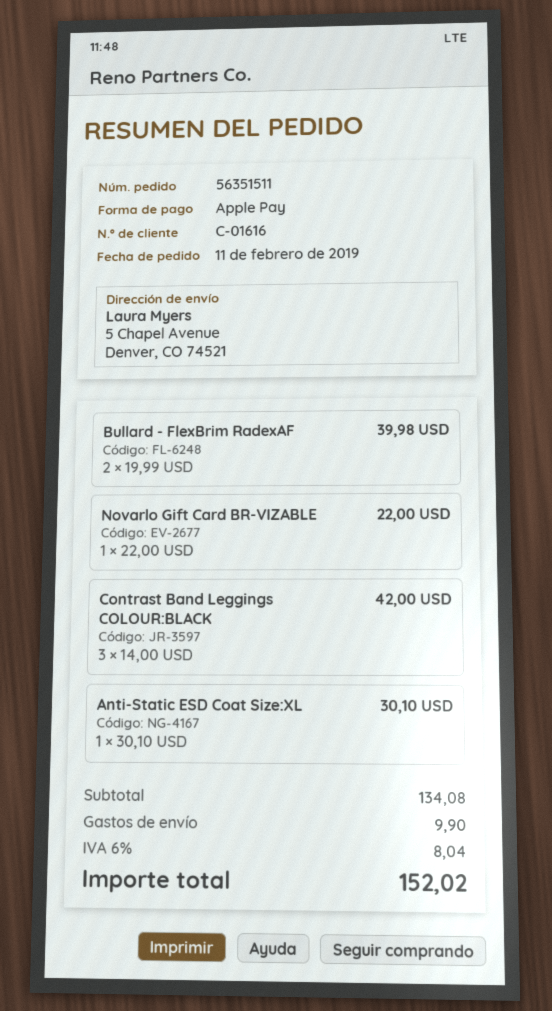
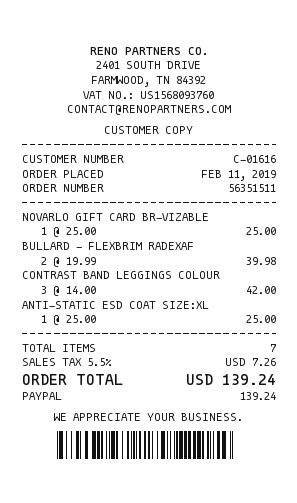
payment method: Apple Pay -> PayPal
Novarlo Gift Card BR-VIZABLE: 1 x 22.00 = 22.00 -> 1 x 25.00 = 25.00
Anti-Static ESD Coat Size:XL: 1 x 30.10 = 30.10 -> 1 x 25.00 = 25.00
shipping: 9.90 -> none
tax: 6% = 8.04 -> 5.5% = 7.26
total: 152.02 -> 139.24

